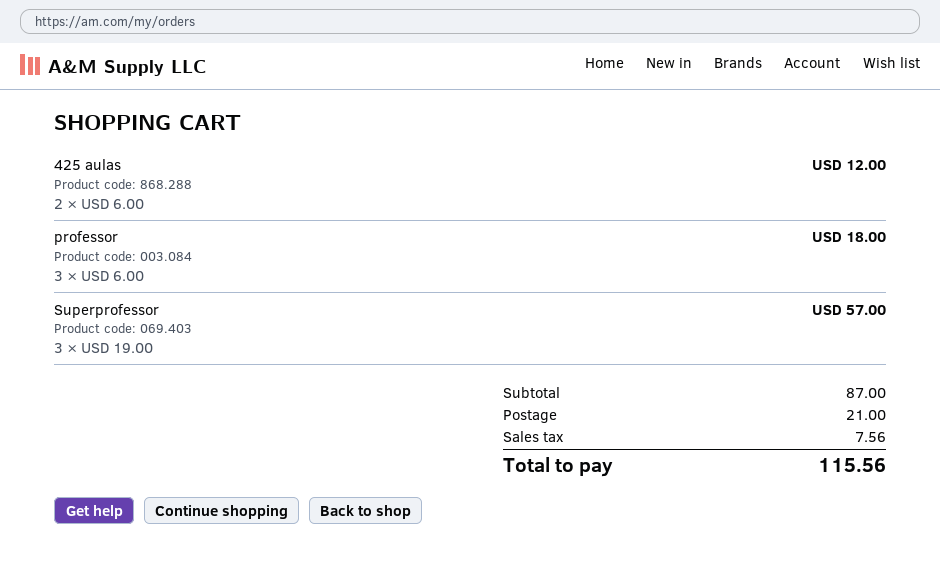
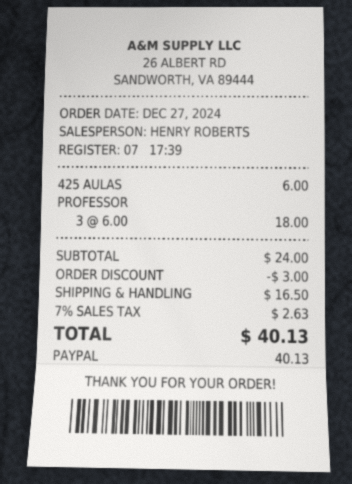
425 aulas: 2 x 6.00 = 12.00 -> 1 x 6.00 = 6.00
Superprofessor: 3 x 19.00 = 57.00 -> none
subtotal: 87.00 -> 24.00
discount: none -> 3.00
shipping: 21.00 -> 16.50
tax: 7.56 -> 2.63
total: 115.56 -> 40.13

